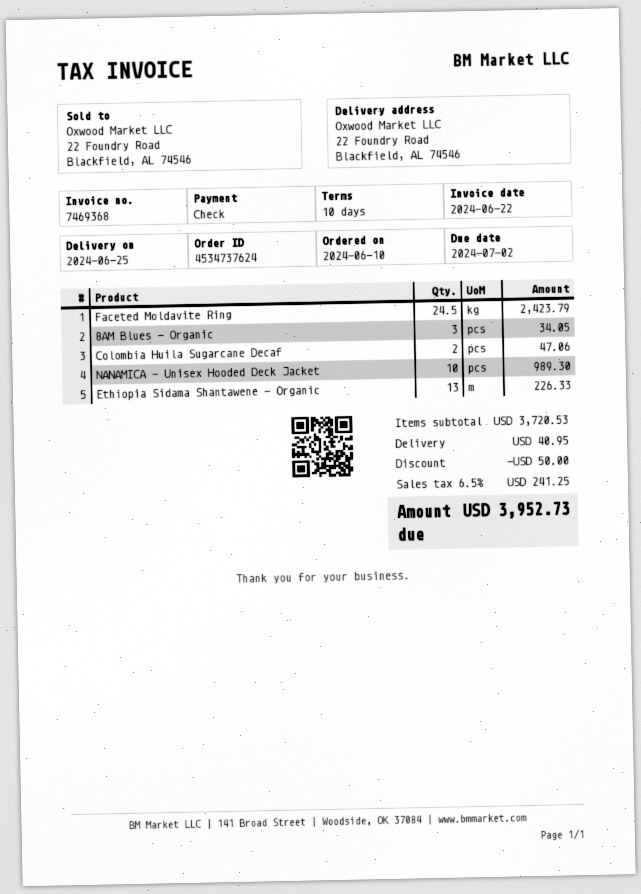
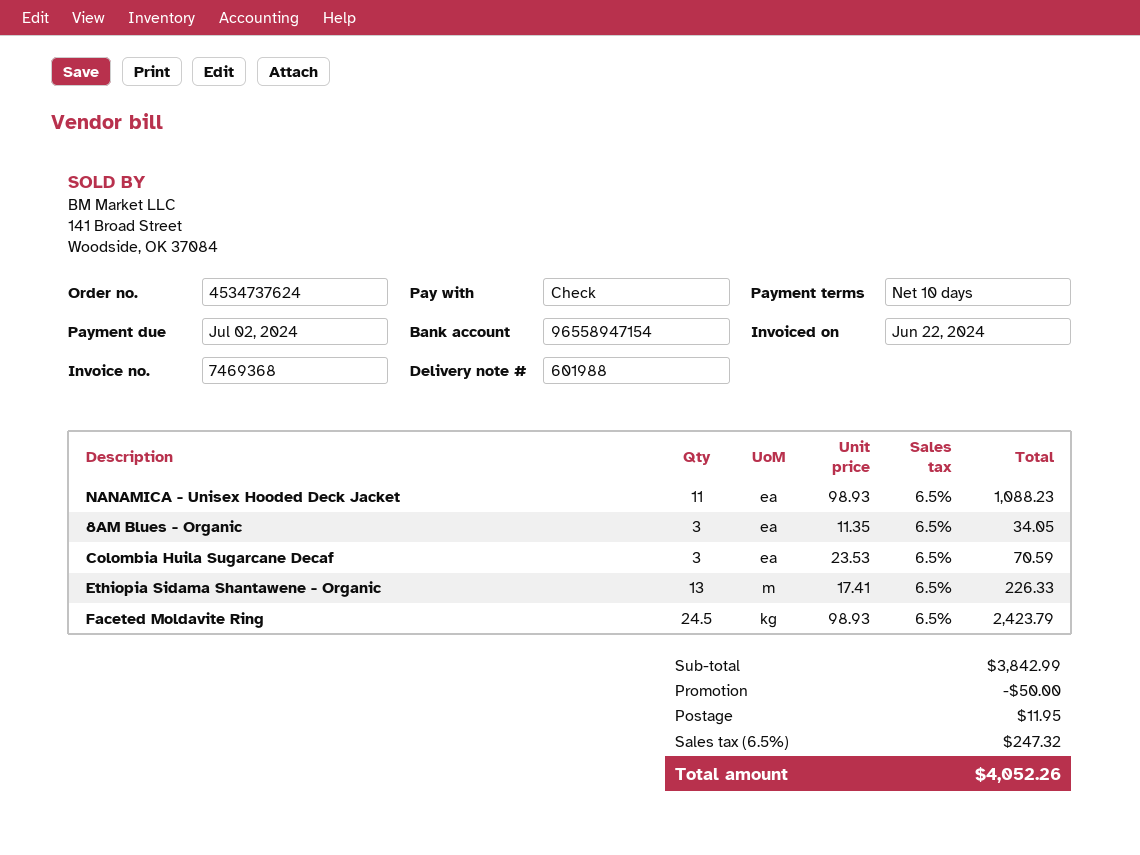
Colombia Huila Sugarcane Decaf: 2 for 47.06 -> 3 for 70.59
NANAMICA - Unisex Hooded Deck Jacket: 10 for 989.30 -> 11 for 1088.23
subtotal: 3720.53 -> 3842.99
shipping: 40.95 -> 11.95
tax: 6.5% = 241.25 -> 6.5% = 247.32
total: 3952.73 -> 4052.26

